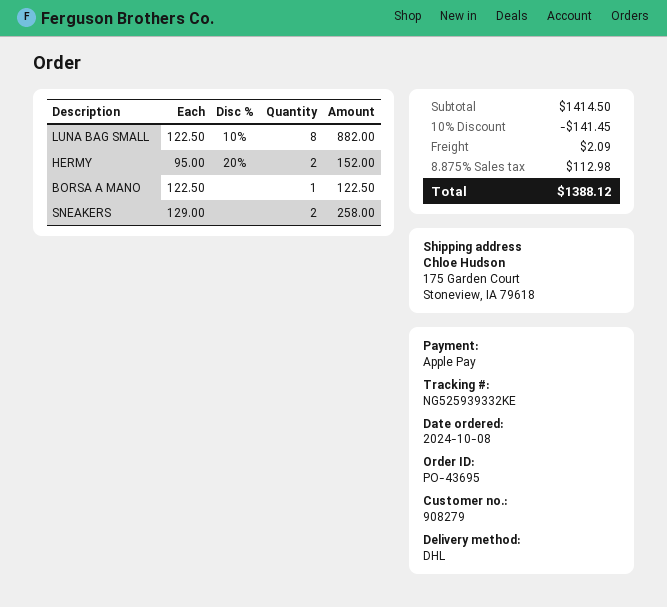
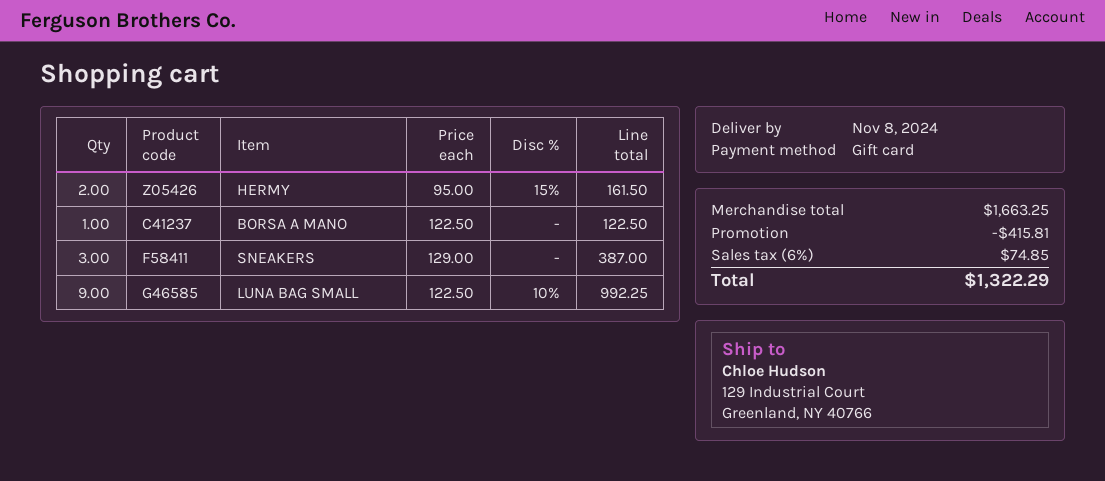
payment method: Apple Pay -> gift card
ship to: 175 Garden Court, Stoneview, IA 79618 -> 129 Industrial Court, Greenland, NY 40766
LUNA BAG SMALL: 8 x 122.50 - 10% = 882.00 -> 9 x 122.50 - 10% = 992.25
HERMY: 2 x 95.00 - 20% = 152.00 -> 2 x 95.00 - 15% = 161.50
SNEAKERS: 2 x 129.00 = 258.00 -> 3 x 129.00 = 387.00
subtotal: 1414.50 -> 1663.25
discount: 141.45 -> 415.81
shipping: 2.09 -> none
tax: 8.875% = 112.98 -> 6% = 74.85
total: 1388.12 -> 1322.29

